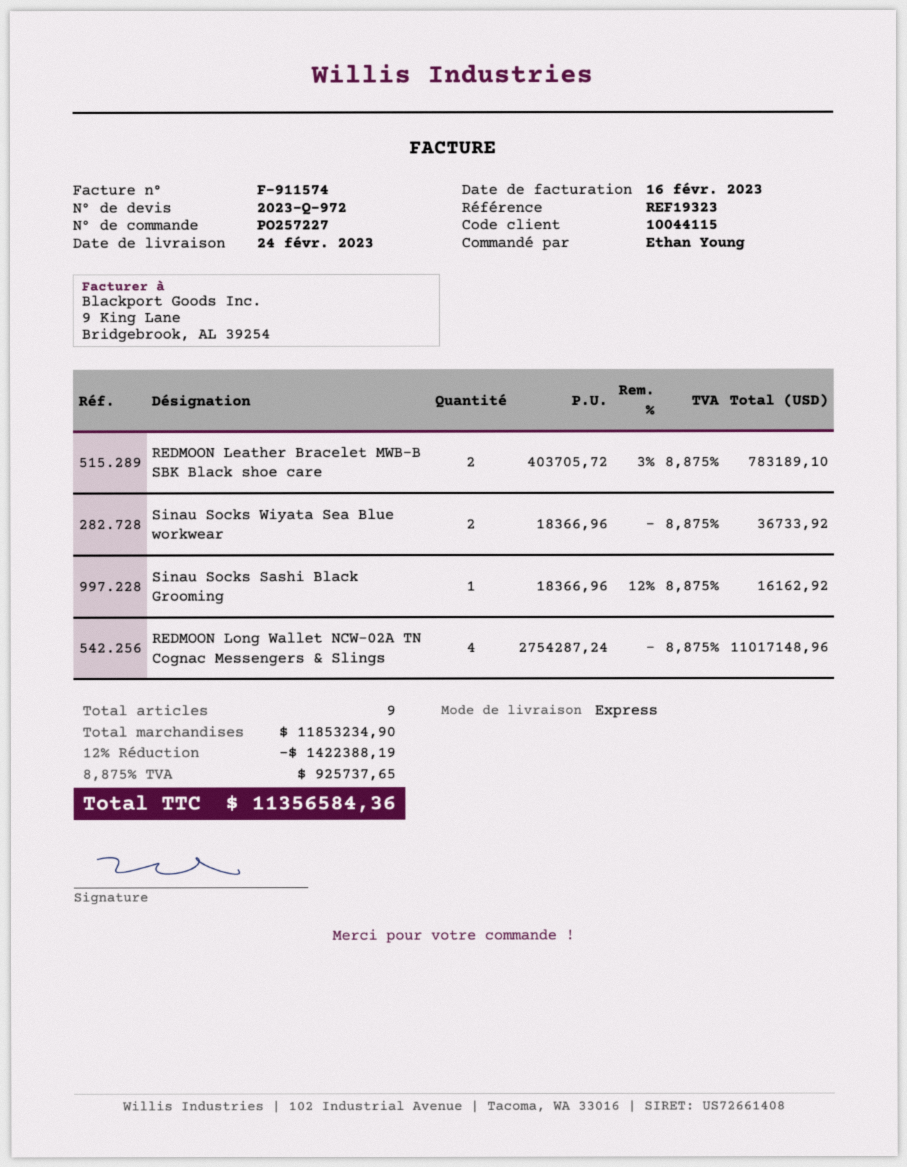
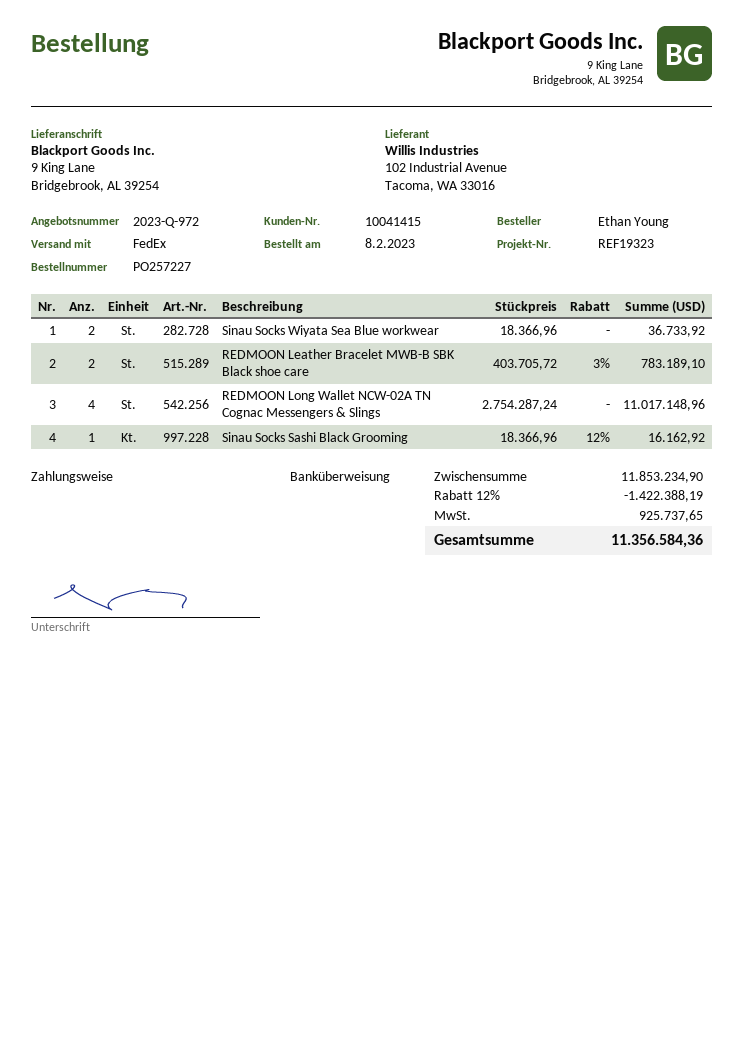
customer number: 10044115 -> 10041415
shipping method: express -> FedEx

